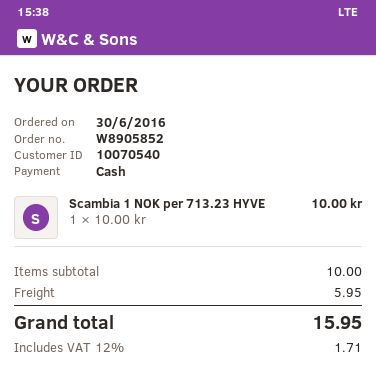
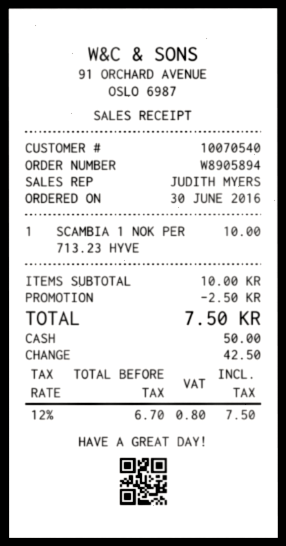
order number: W8905852 -> W8905894
discount: none -> 2.50
shipping: 5.95 -> none
tax: 12% = 1.71 -> 12% = 0.80
total: 15.95 -> 7.50

